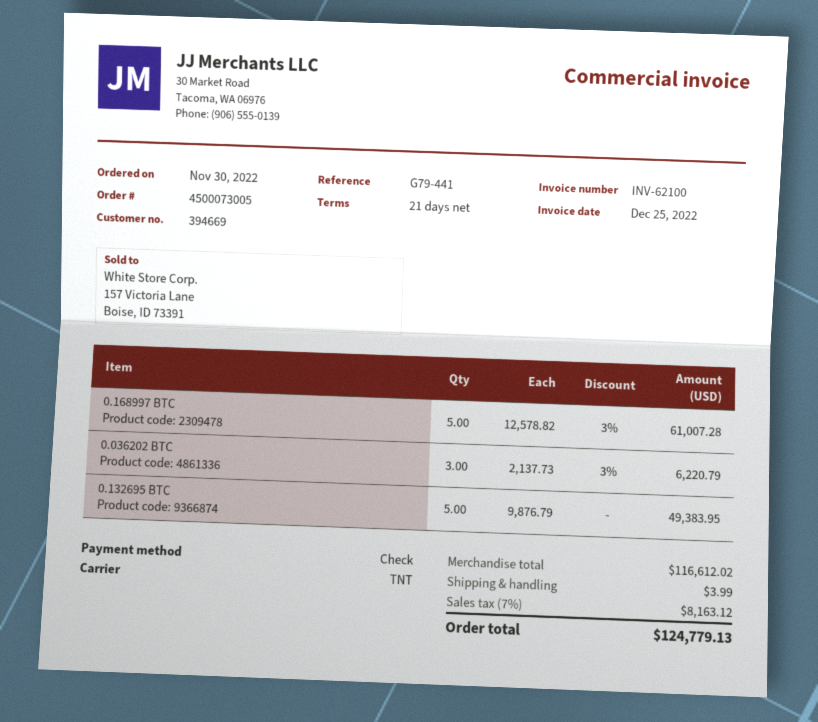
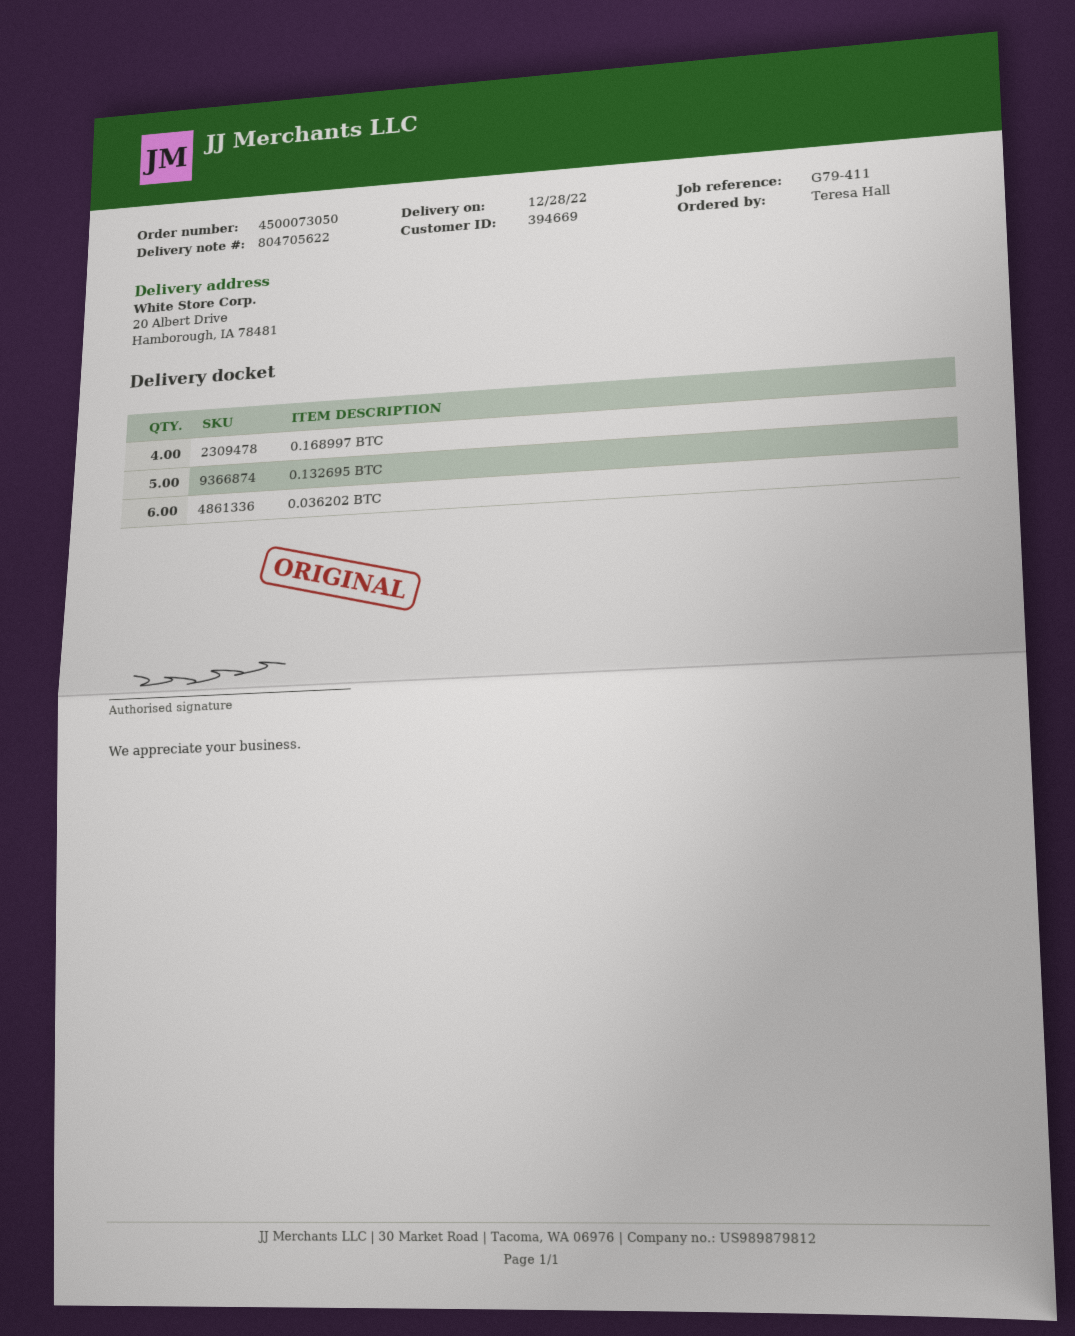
order number: 4500073005 -> 4500073050
reference: G79-441 -> G79-411
0.168997 BTC: 5 -> 4
0.036202 BTC: 3 -> 6

